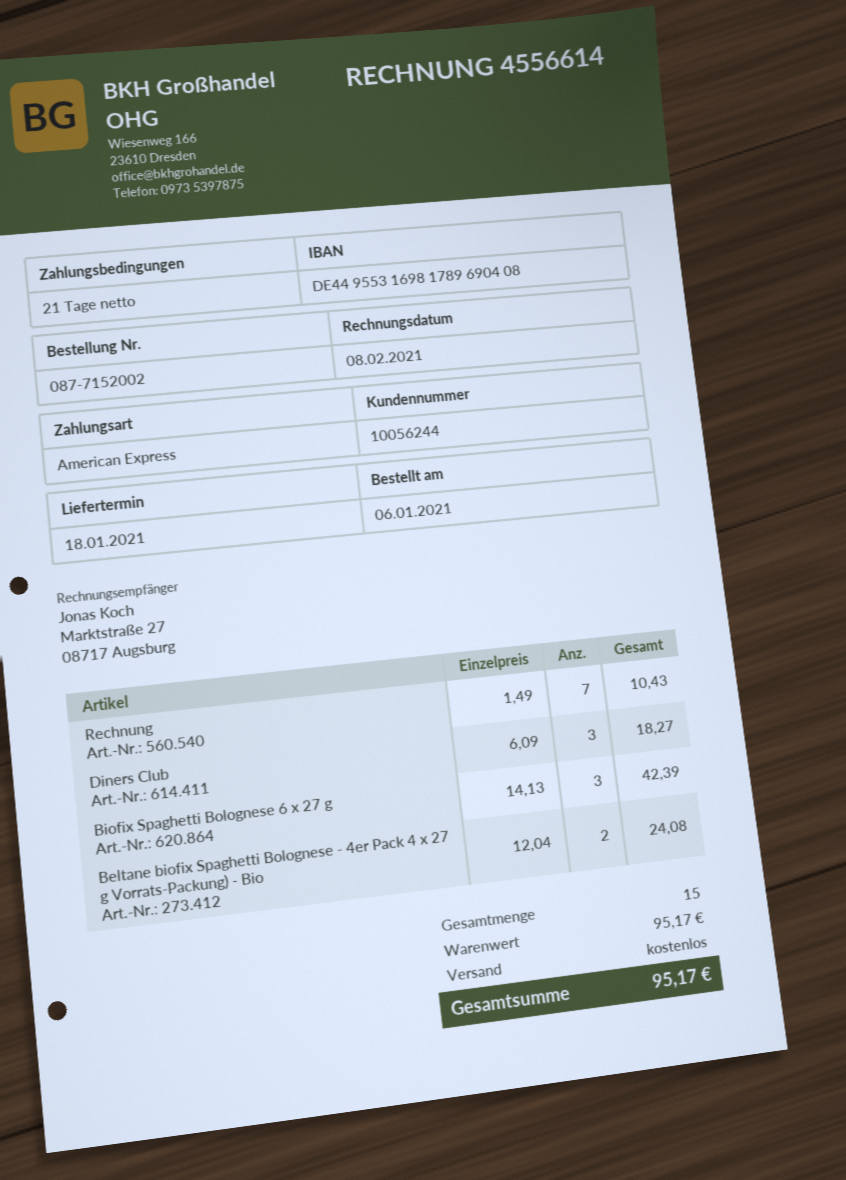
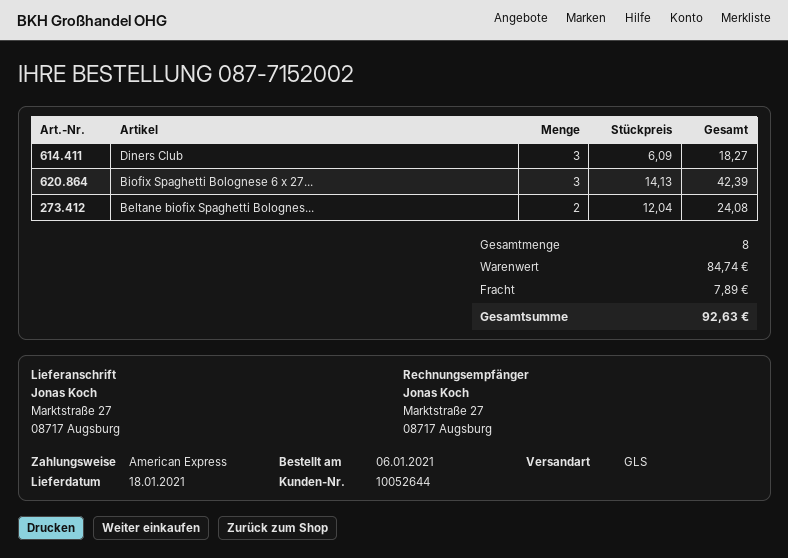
customer number: 10056244 -> 10052644
Rechnung: 7 x 1.49 = 10.43 -> none
total quantity: 15 -> 8
subtotal: 95.17 -> 84.74
shipping: 0.00 -> 7.89
total: 95.17 -> 92.63

